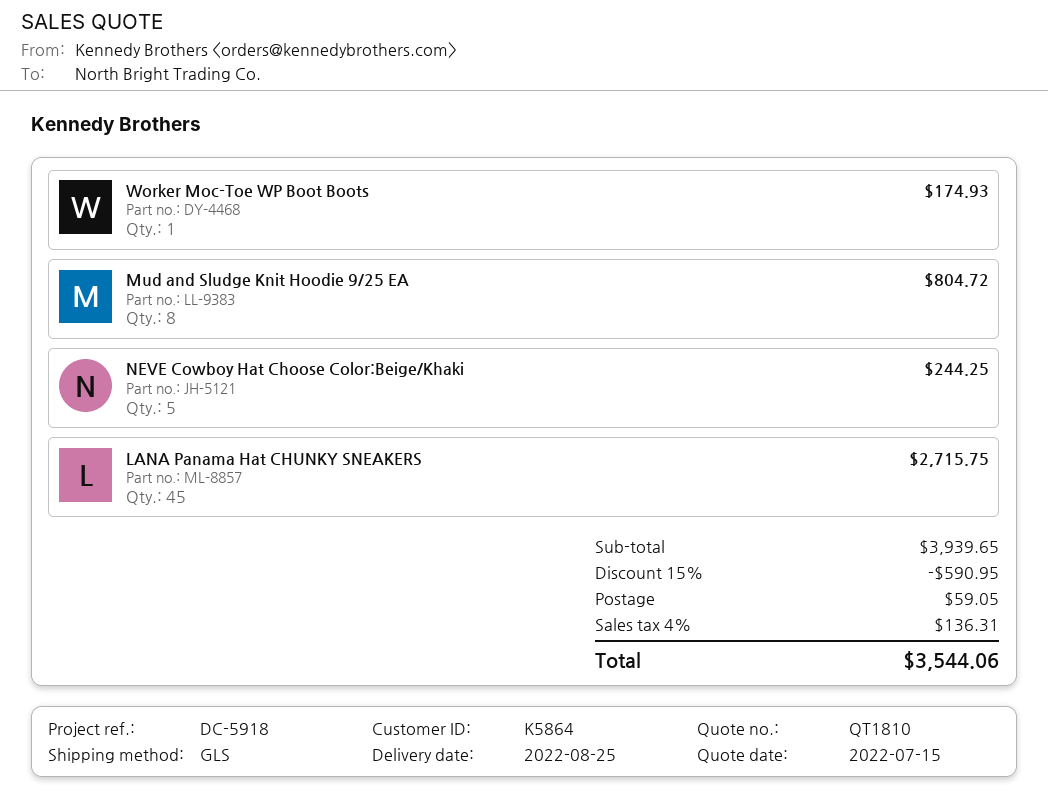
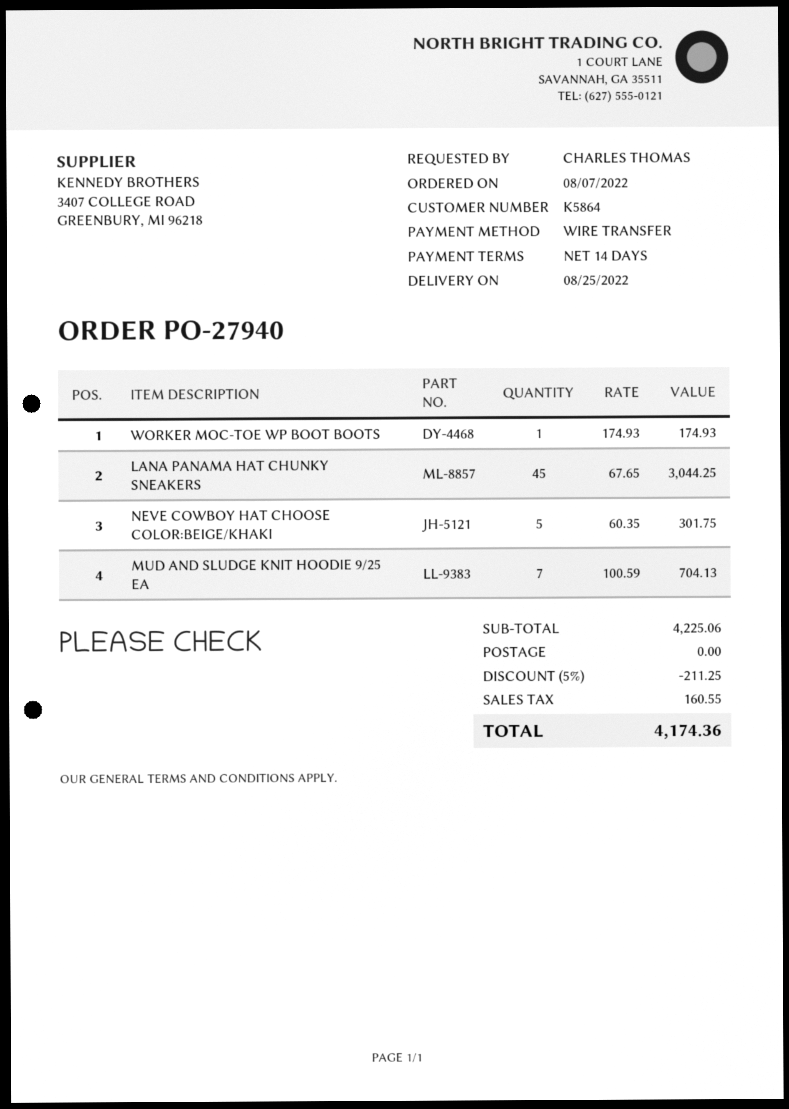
Mud and Sludge Knit Hoodie 9/25 EA: 8 for 804.72 -> 7 for 704.13
NEVE Cowboy Hat Choose Color:Beige/Khaki: 5 for 244.25 -> 5 for 301.75
LANA Panama Hat CHUNKY SNEAKERS: 45 for 2715.75 -> 45 for 3044.25
subtotal: 3939.65 -> 4225.06
discount: 15% = 590.95 -> 5% = 211.25
shipping: 59.05 -> 0.00
tax: 136.31 -> 160.55
total: 3544.06 -> 4174.36

